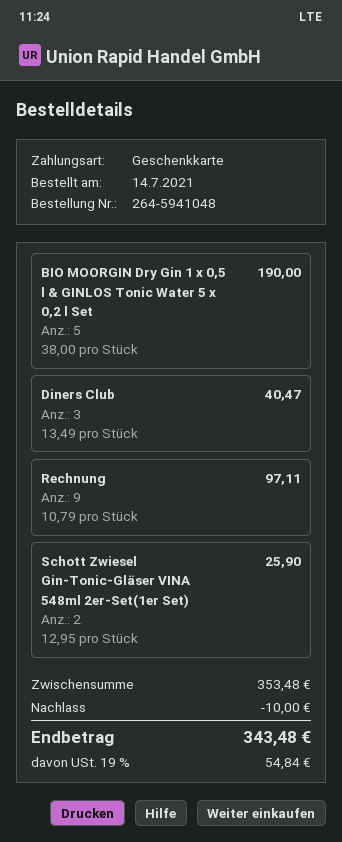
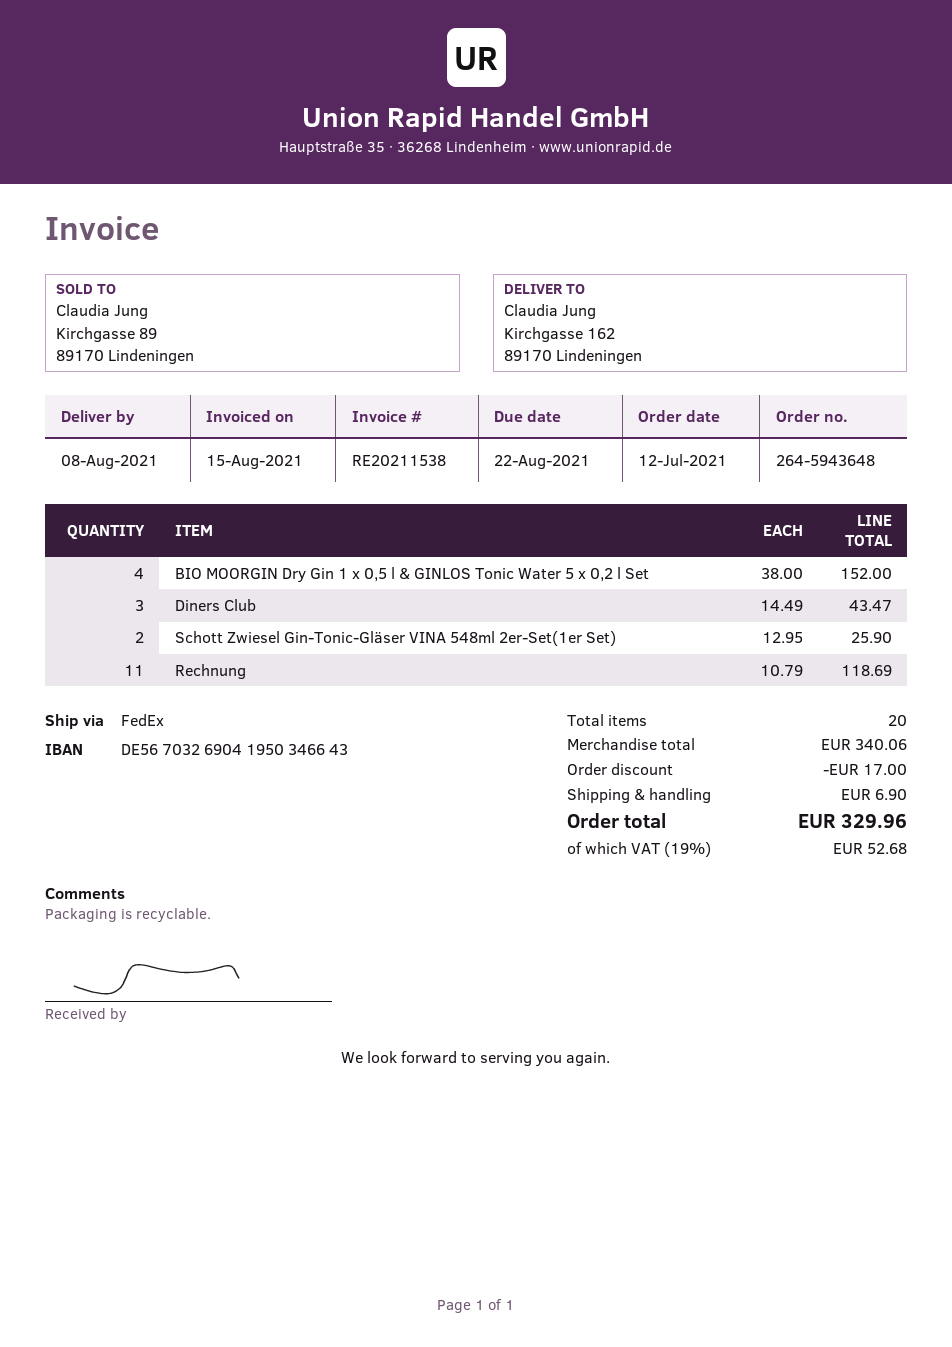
order number: 264-5941048 -> 264-5943648
order date: 2021-07-14 -> 2021-07-12
BIO MOORGIN Dry Gin 1 x 0,5 l & GINLOS Tonic Water 5 x 0,2 l Set: 5 x 38.00 = 190.00 -> 4 x 38.00 = 152.00
Diners Club: 3 x 13.49 = 40.47 -> 3 x 14.49 = 43.47
Rechnung: 9 x 10.79 = 97.11 -> 11 x 10.79 = 118.69
subtotal: 353.48 -> 340.06
discount: 10.00 -> 17.00
shipping: none -> 6.90
tax: 19% = 54.84 -> 19% = 52.68
total: 343.48 -> 329.96

